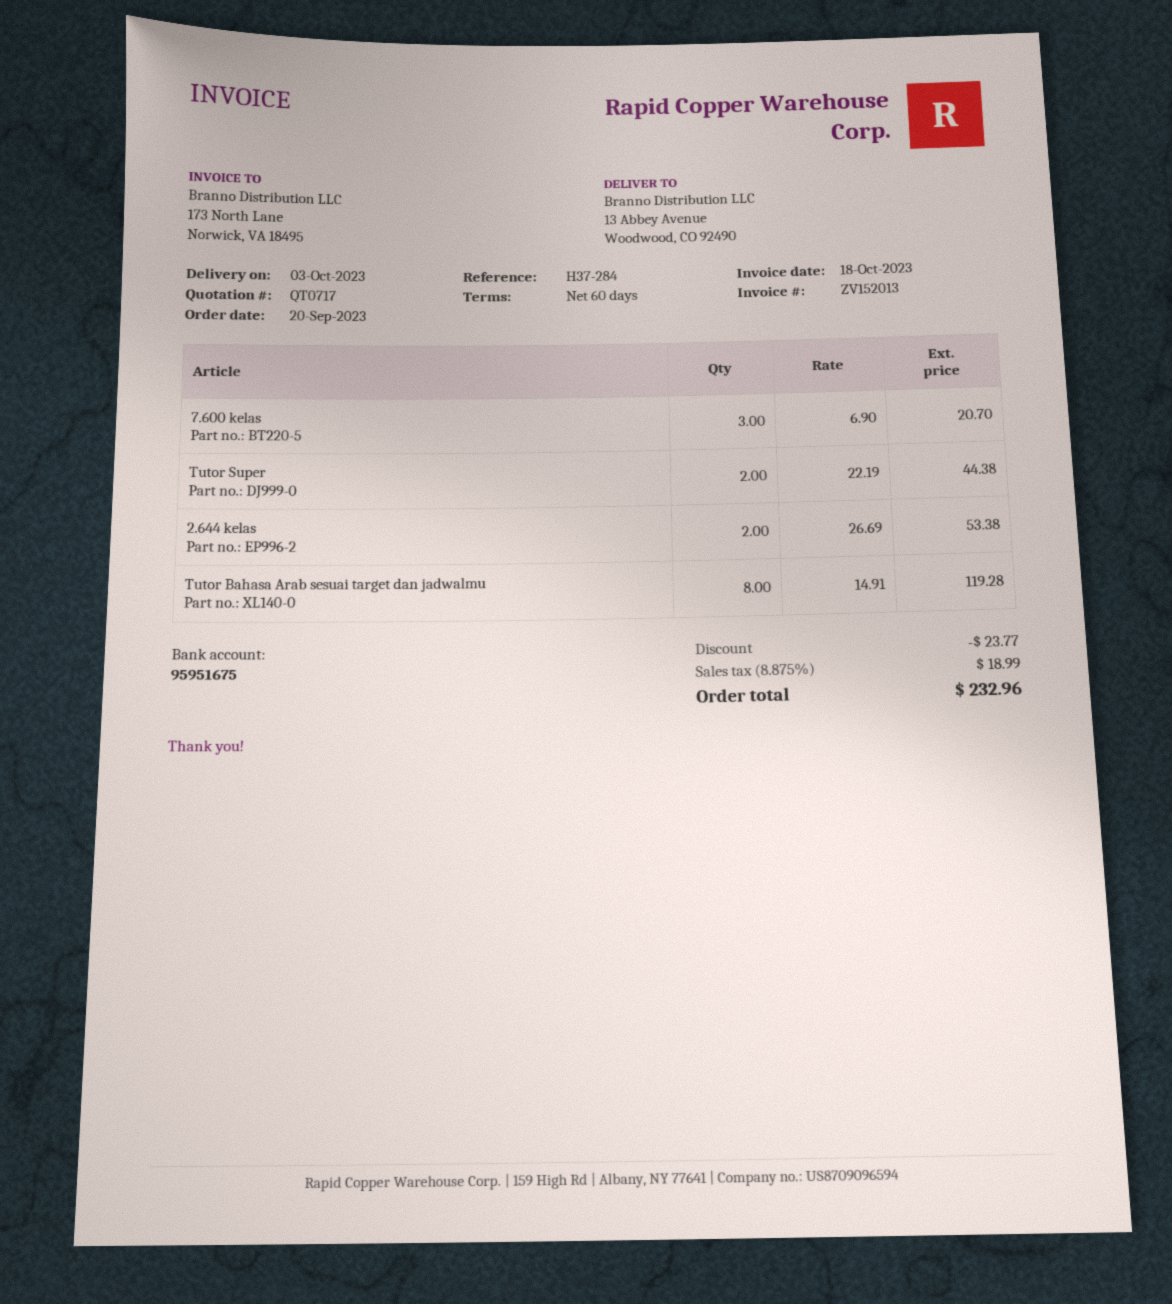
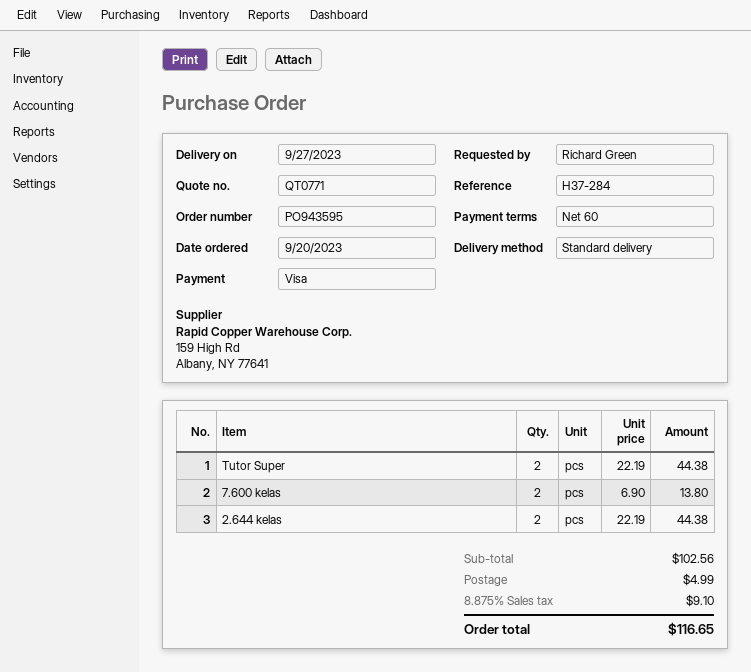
quote number: QT0717 -> QT0771
delivery date: 2023-10-03 -> 2023-09-27
7.600 kelas: 3 x 6.90 = 20.70 -> 2 x 6.90 = 13.80
2.644 kelas: 2 x 26.69 = 53.38 -> 2 x 22.19 = 44.38
Tutor Bahasa Arab sesuai target dan jadwalmu: 8 x 14.91 = 119.28 -> none
discount: 23.77 -> none
shipping: none -> 4.99
tax: 8.875% = 18.99 -> 8.875% = 9.10
total: 232.96 -> 116.65

